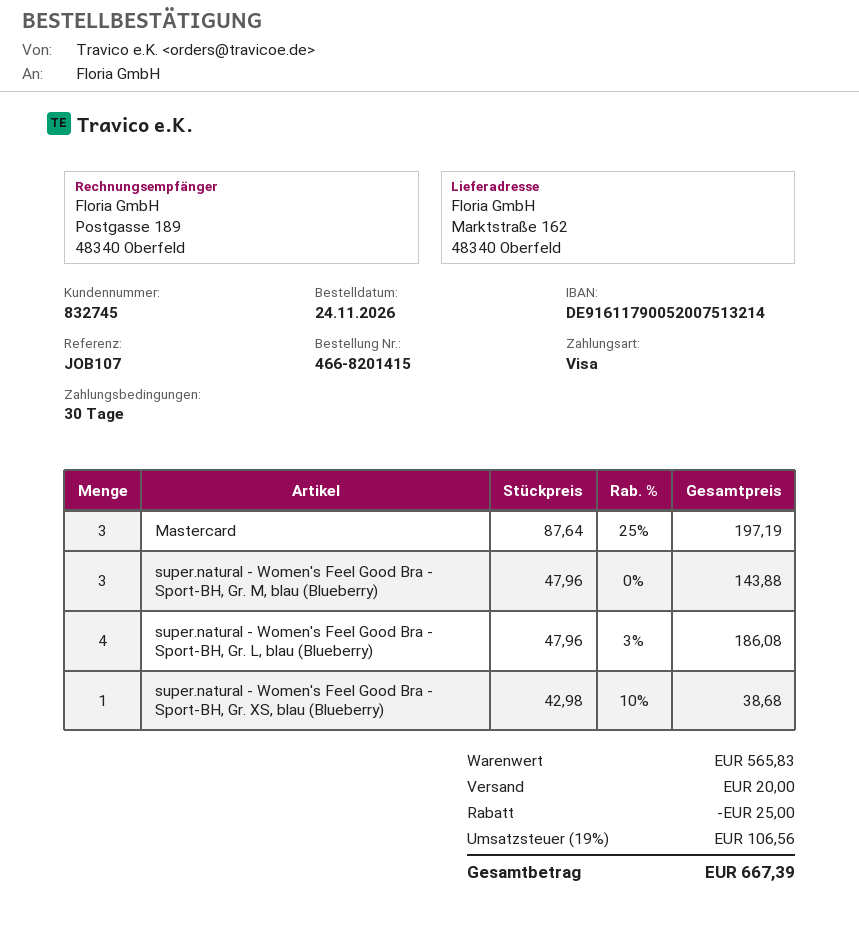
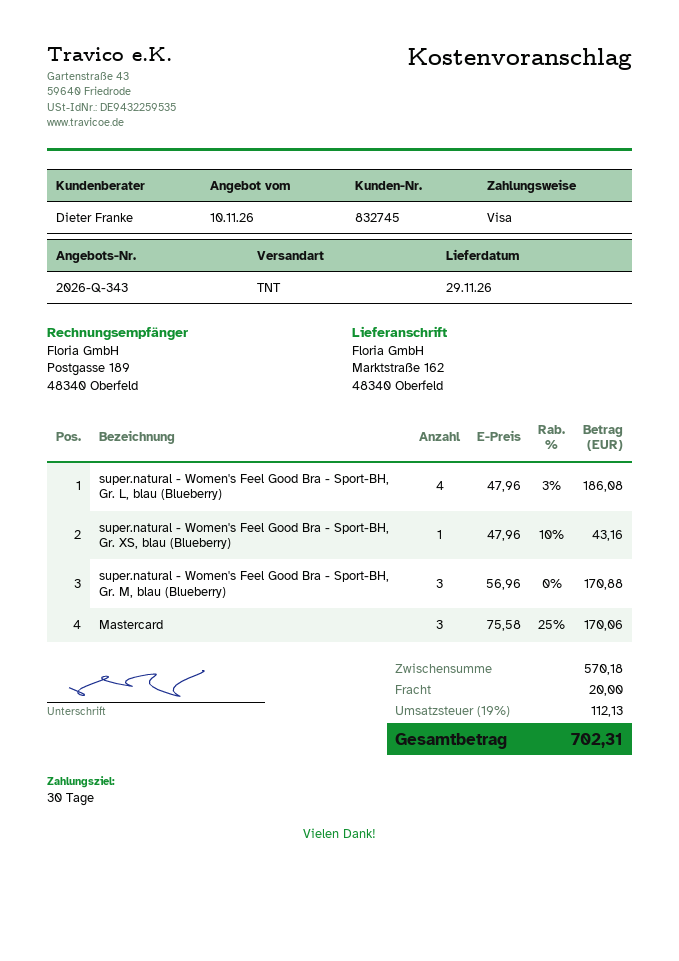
Mastercard: 3 x 87.64 - 25% = 197.19 -> 3 x 75.58 - 25% = 170.06
super.natural - Women's Feel Good Bra - Sport-BH, Gr. M, blau (Blueberry): 3 x 47.96 = 143.88 -> 3 x 56.96 = 170.88
super.natural - Women's Feel Good Bra - Sport-BH, Gr. XS, blau (Blueberry): 1 x 42.98 - 10% = 38.68 -> 1 x 47.96 - 10% = 43.16
subtotal: 565.83 -> 570.18
discount: 25.00 -> none
tax: 19% = 106.56 -> 19% = 112.13
total: 667.39 -> 702.31

